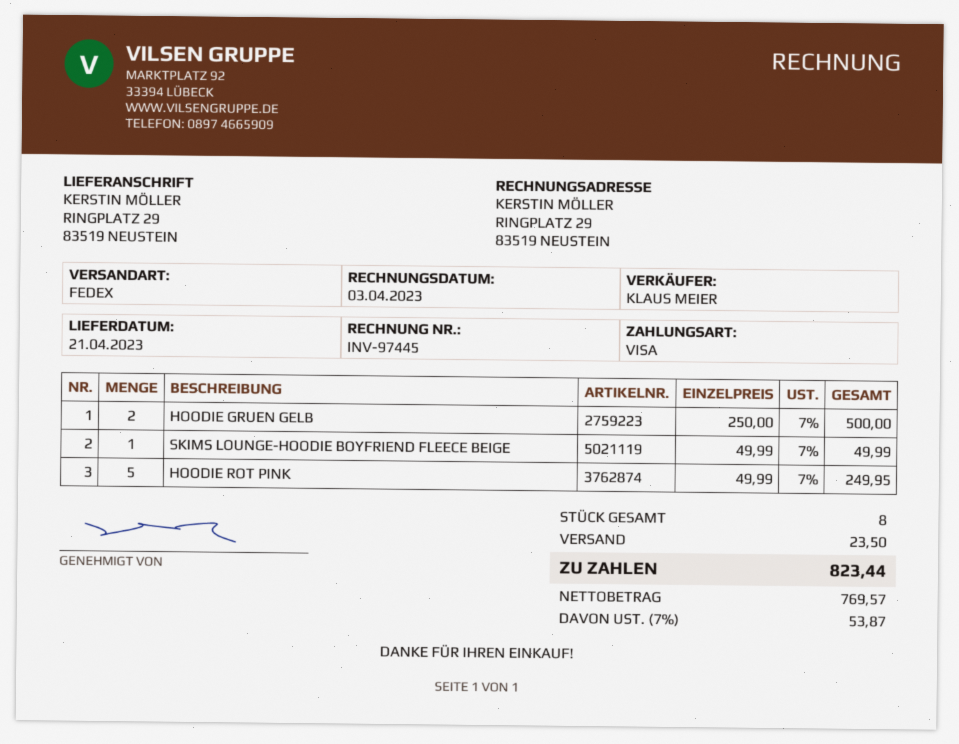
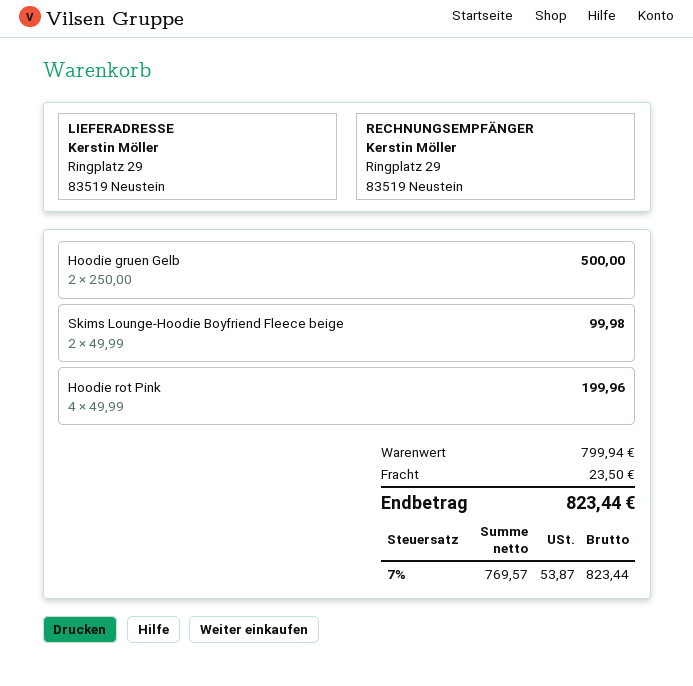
SKIMS LOUNGE-HOODIE BOYFRIEND FLEECE BEIGE: 1 x 49.99 = 49.99 -> 2 x 49.99 = 99.98
HOODIE ROT PINK: 5 x 49.99 = 249.95 -> 4 x 49.99 = 199.96

